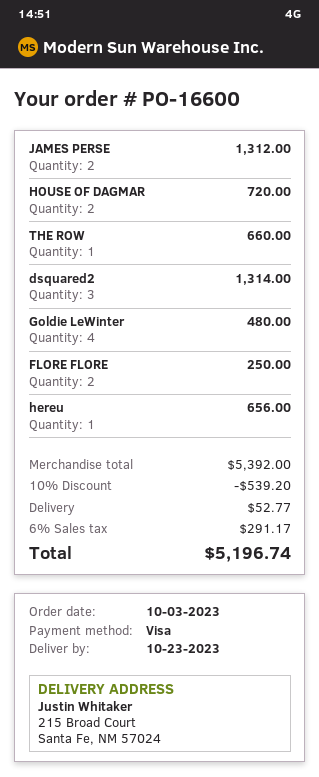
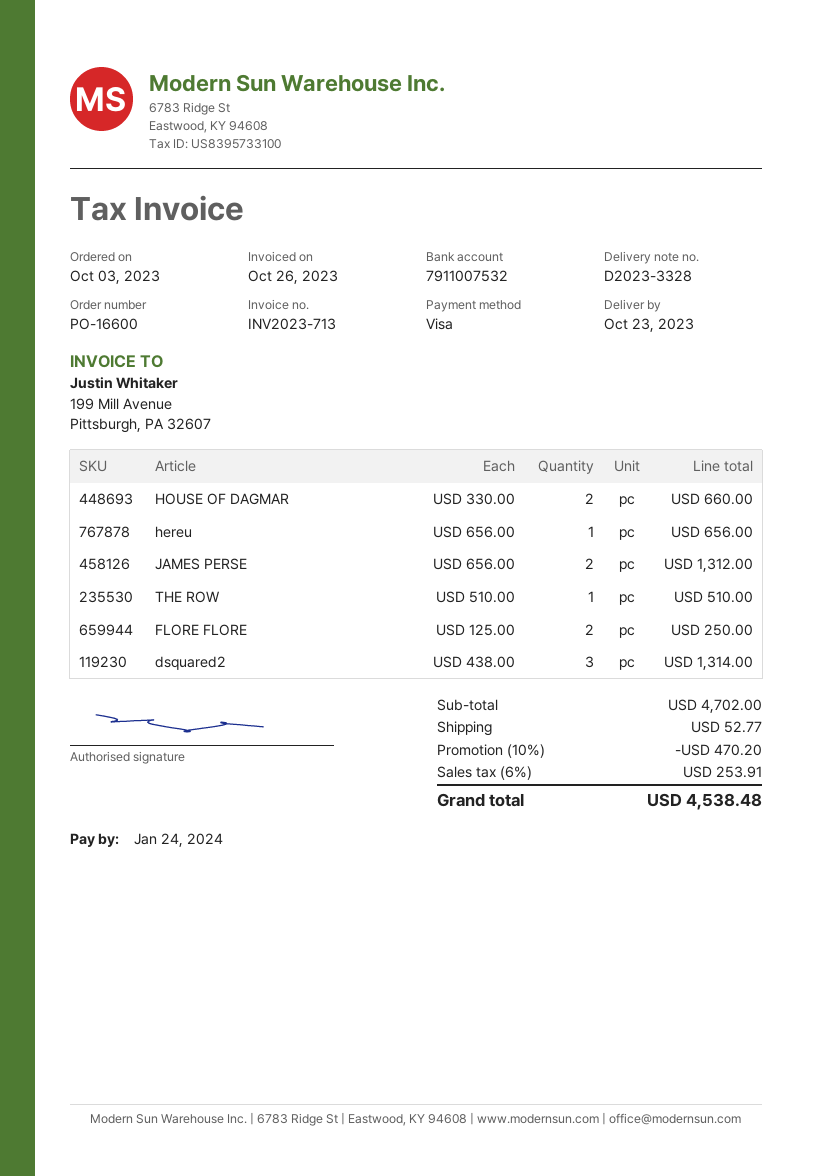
HOUSE OF DAGMAR: 2 for 720.00 -> 2 for 660.00
THE ROW: 1 for 660.00 -> 1 for 510.00
Goldie LeWinter: 4 for 480.00 -> none
subtotal: 5392.00 -> 4702.00
discount: 10% = 539.20 -> 10% = 470.20
tax: 6% = 291.17 -> 6% = 253.91
total: 5196.74 -> 4538.48

